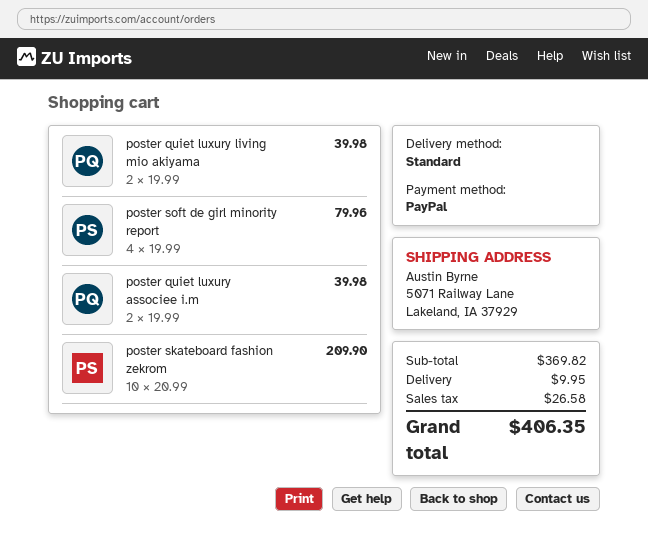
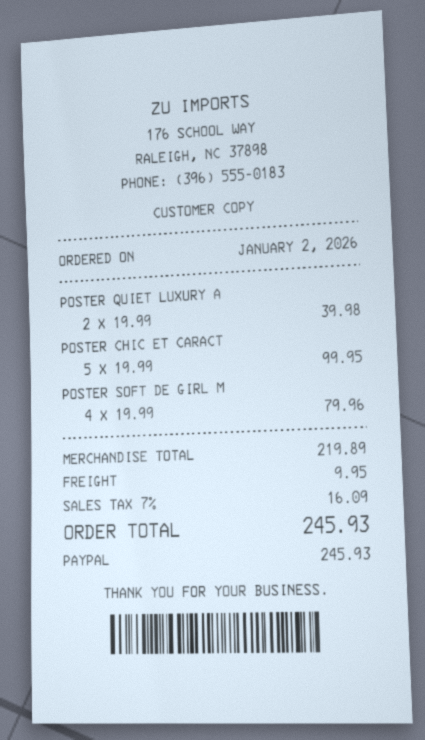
poster quiet luxury living mio akiyama: 2 x 19.99 = 39.98 -> none
poster skateboard fashion zekrom: 10 x 20.99 = 209.90 -> none
POSTER CHIC ET CARACT: none -> 5 x 19.99 = 99.95
subtotal: 369.82 -> 219.89
tax: 26.58 -> 16.09
total: 406.35 -> 245.93

